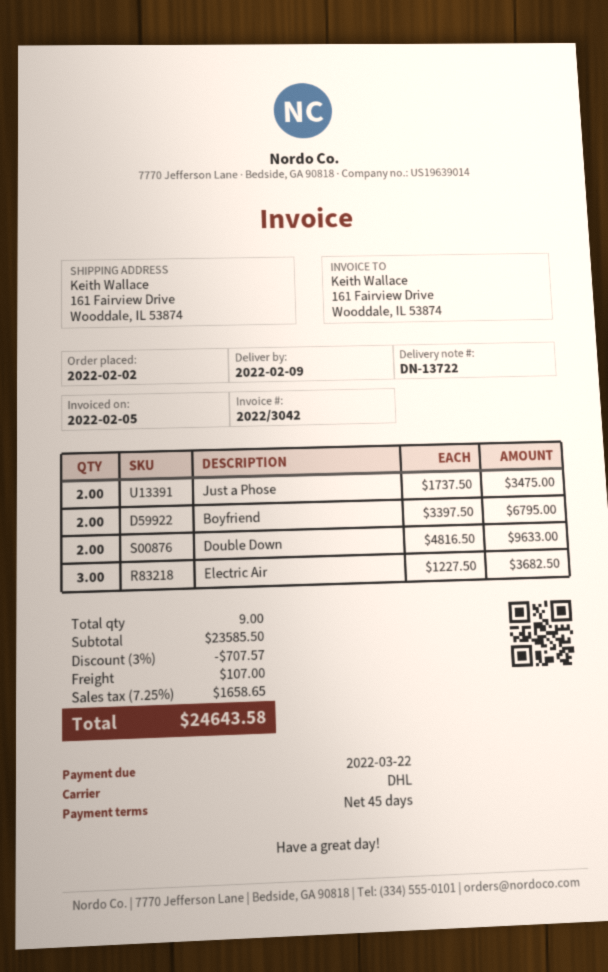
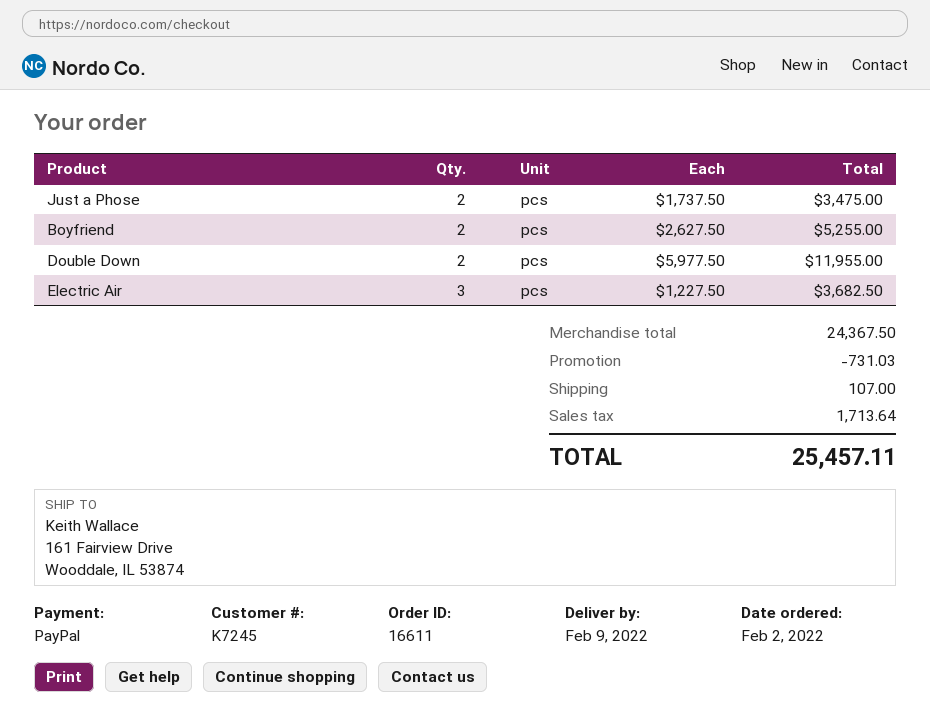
Boyfriend: 2 x 3397.50 = 6795.00 -> 2 x 2627.50 = 5255.00
Double Down: 2 x 4816.50 = 9633.00 -> 2 x 5977.50 = 11955.00
subtotal: 23585.50 -> 24367.50
discount: 707.57 -> 731.03
tax: 1658.65 -> 1713.64
total: 24643.58 -> 25457.11

